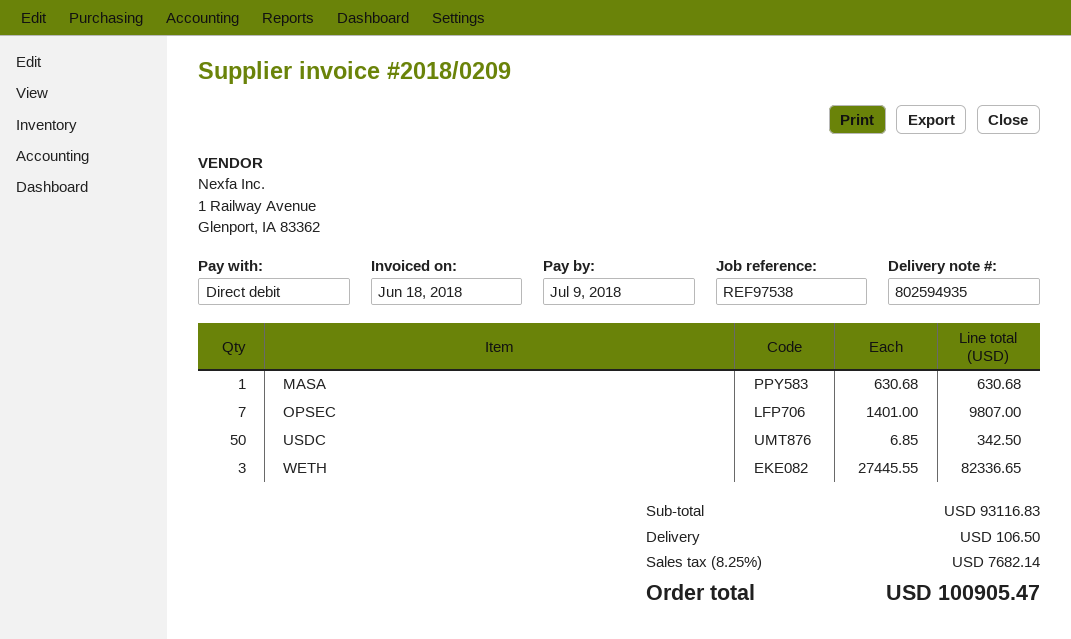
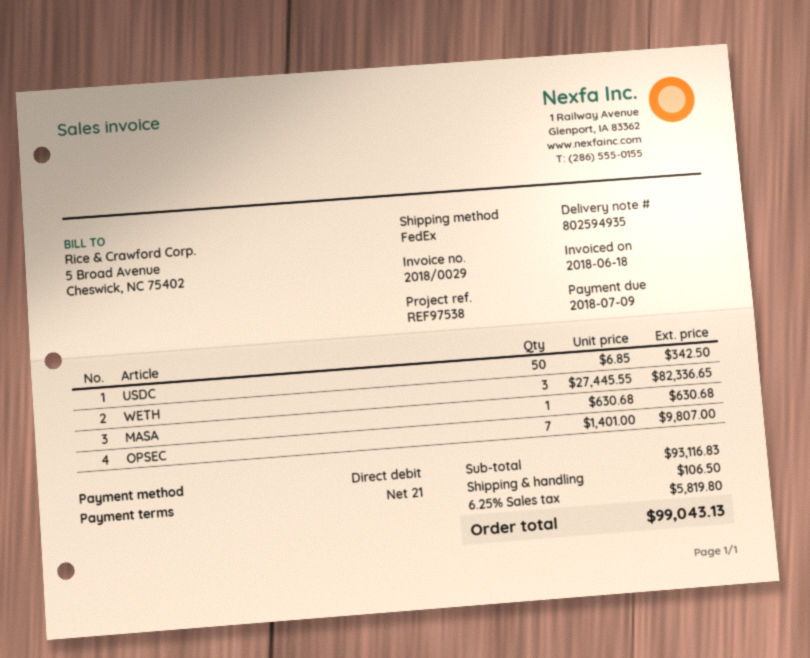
invoice number: 2018/0209 -> 2018/0029
tax: 8.25% = 7682.14 -> 6.25% = 5819.80
total: 100905.47 -> 99043.13

